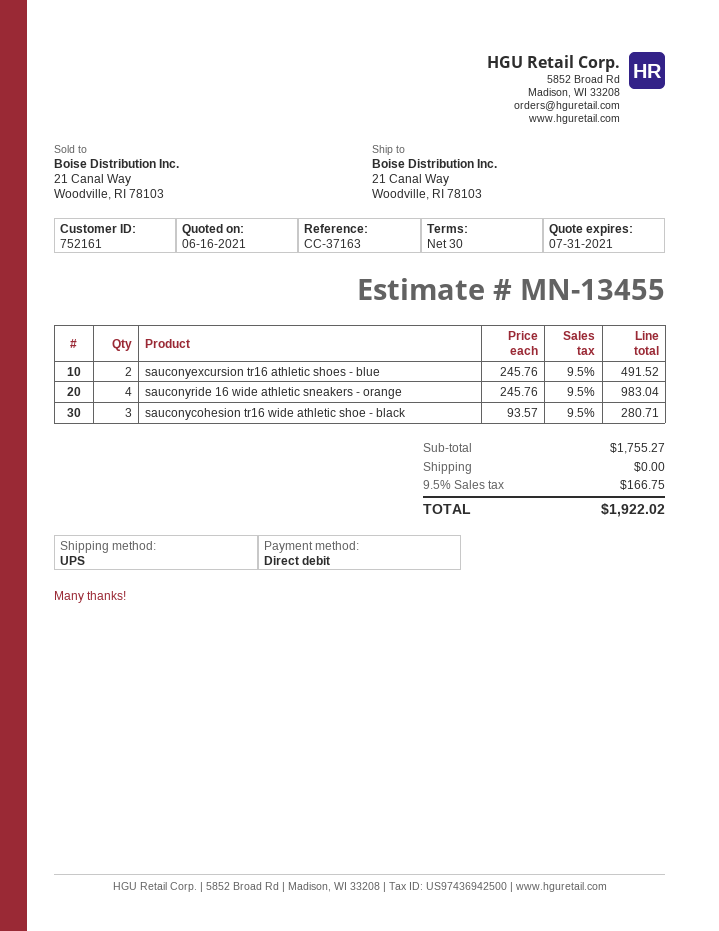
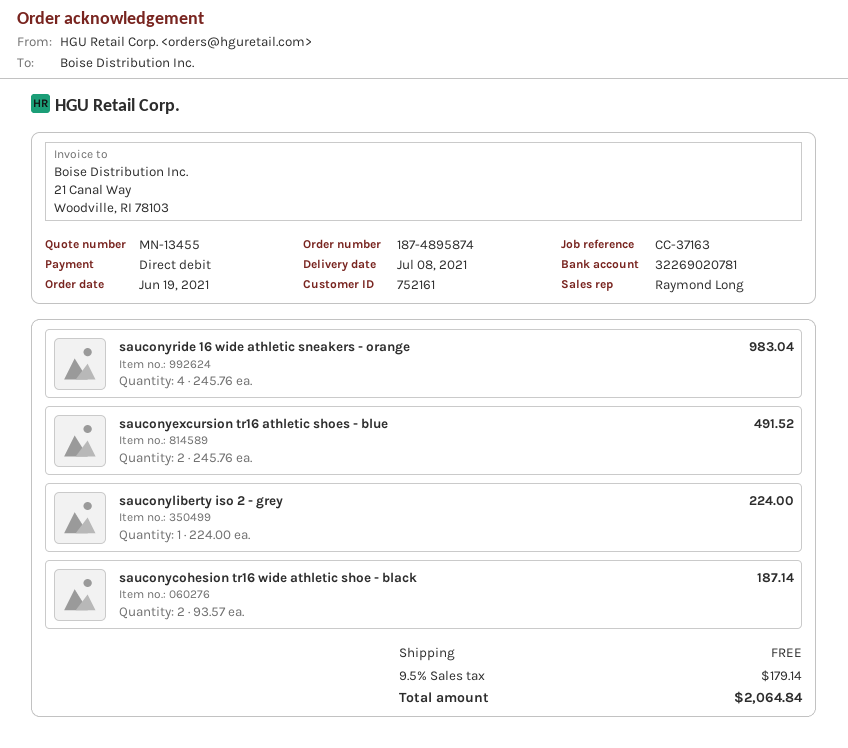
sauconycohesion tr16 wide athletic shoe - black: 3 x 93.57 = 280.71 -> 2 x 93.57 = 187.14
sauconyliberty iso 2 - grey: none -> 1 x 224.00 = 224.00
tax: 9.5% = 166.75 -> 9.5% = 179.14
total: 1922.02 -> 2064.84

